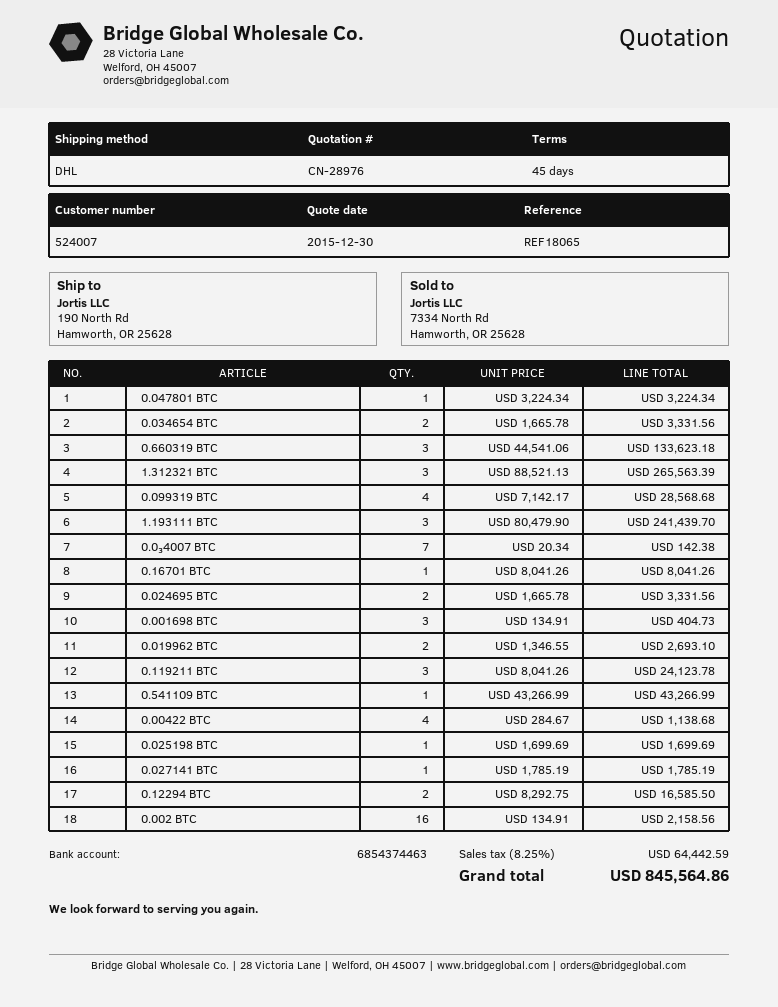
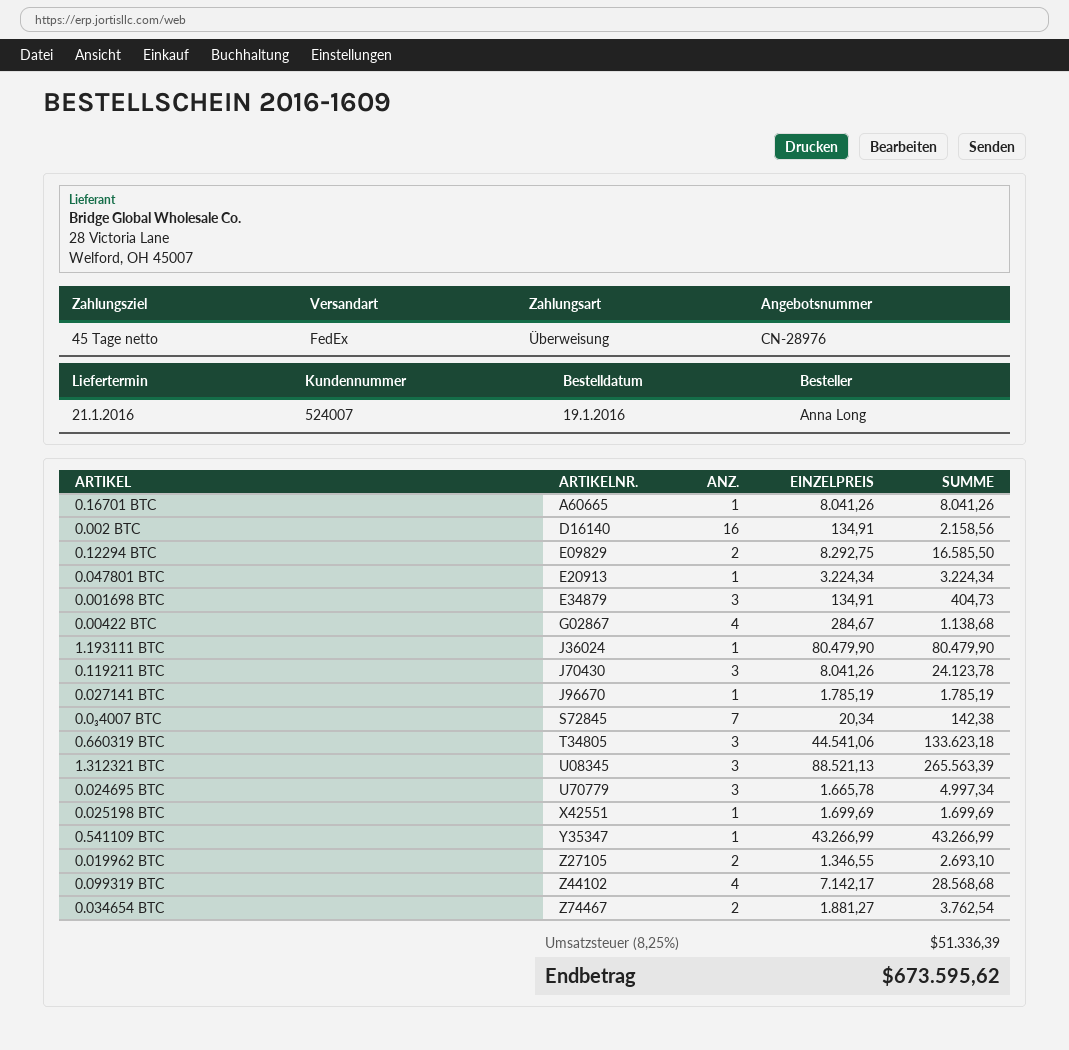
shipping method: DHL -> FedEx
0.034654 BTC: 2 x 1665.78 = 3331.56 -> 2 x 1881.27 = 3762.54
1.193111 BTC: 3 x 80479.90 = 241439.70 -> 1 x 80479.90 = 80479.90
0.024695 BTC: 2 x 1665.78 = 3331.56 -> 3 x 1665.78 = 4997.34
tax: 8.25% = 64442.59 -> 8.25% = 51336.39
total: 845564.86 -> 673595.62

